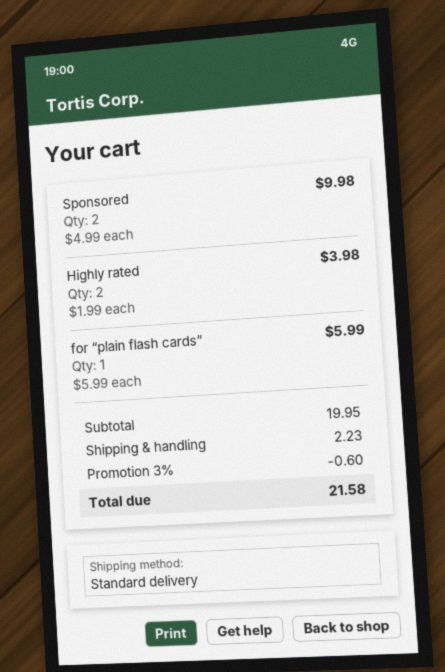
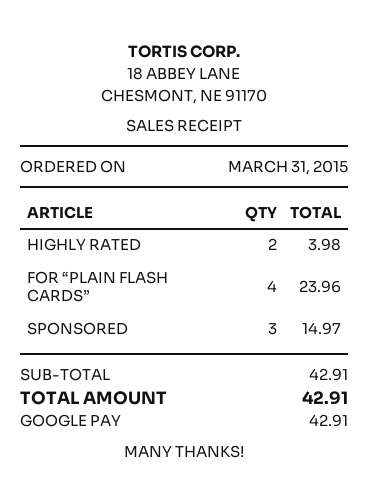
Sponsored: 2 for 9.98 -> 3 for 14.97
for “plain flash cards”: 1 for 5.99 -> 4 for 23.96
subtotal: 19.95 -> 42.91
discount: 3% = 0.60 -> none
shipping: 2.23 -> none
total: 21.58 -> 42.91

